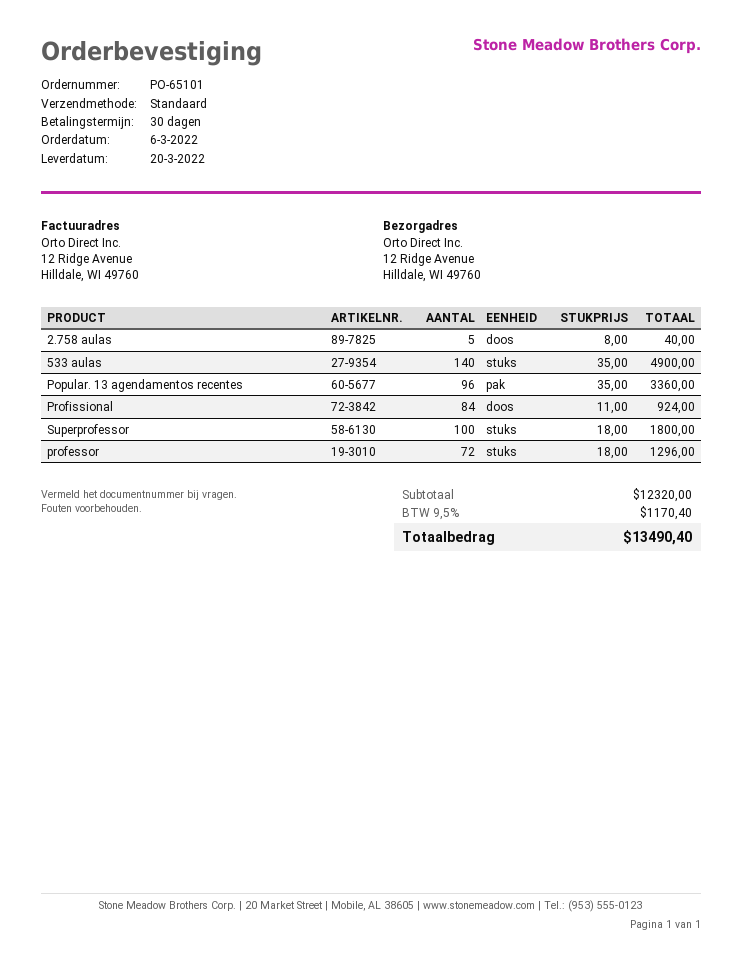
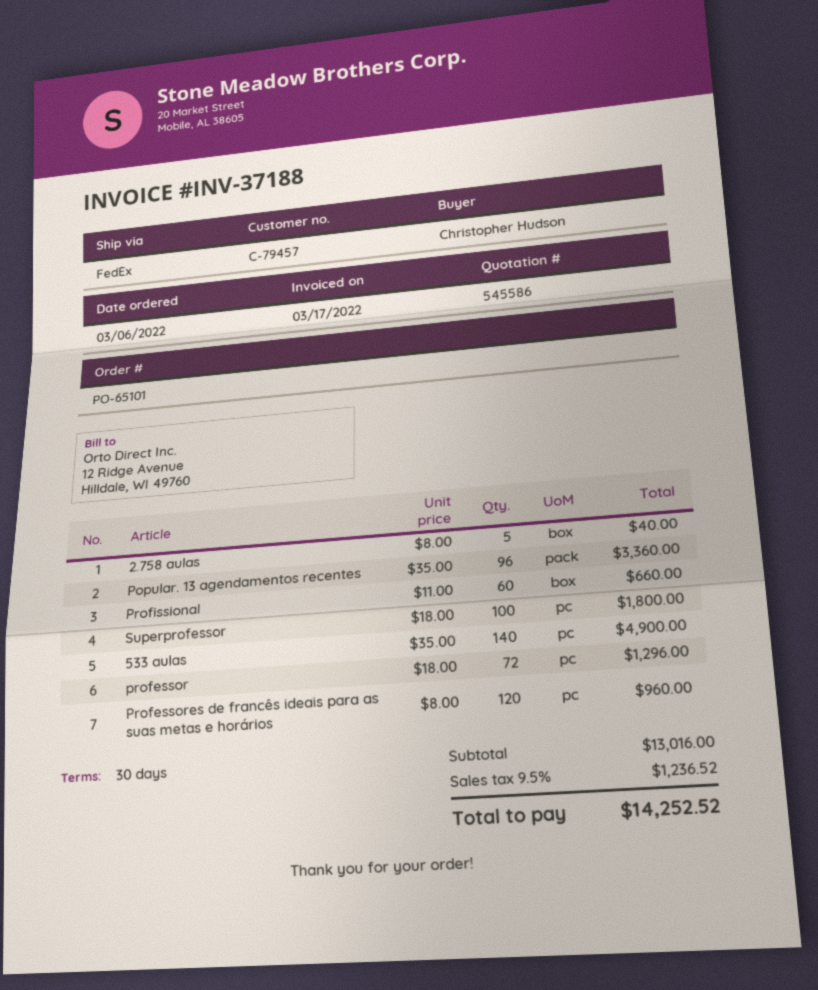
shipping method: standard -> FedEx
Profissional: 84 x 11.00 = 924.00 -> 60 x 11.00 = 660.00
Professores de francês ideais para as suas metas e horários: none -> 120 x 8.00 = 960.00
subtotal: 12320.00 -> 13016.00
tax: 9.5% = 1170.40 -> 9.5% = 1236.52
total: 13490.40 -> 14252.52

